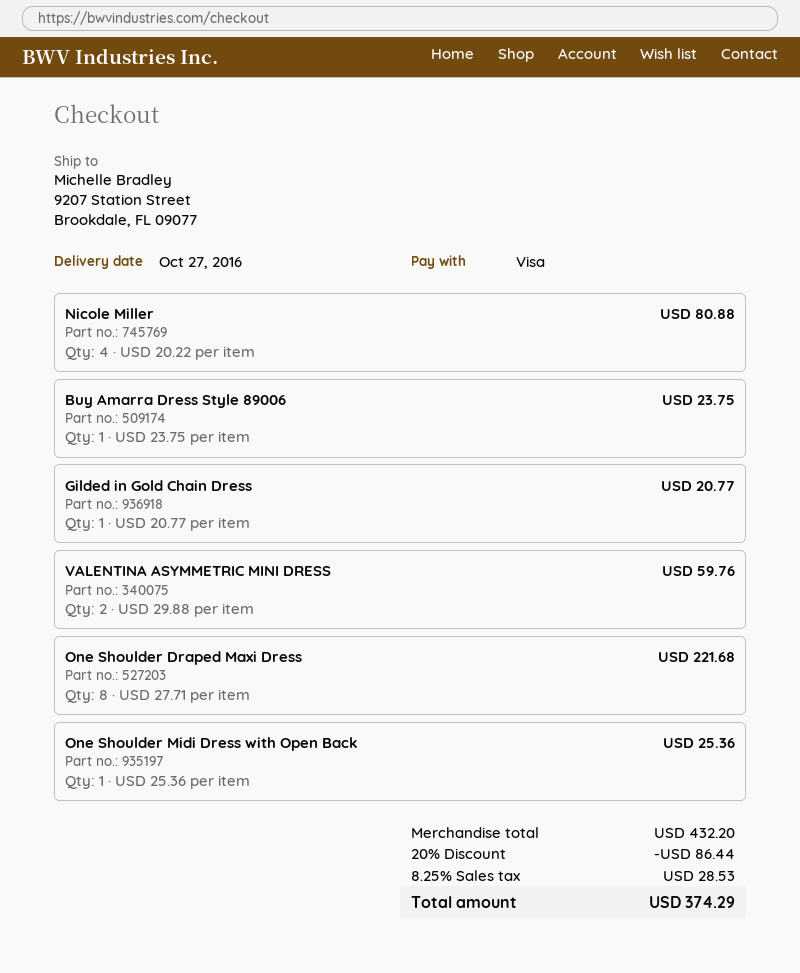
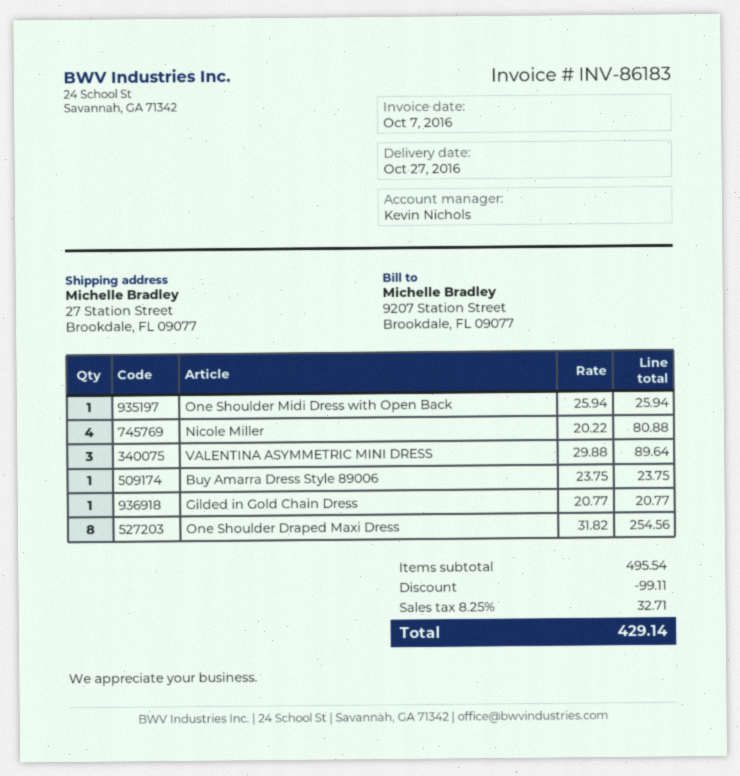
ship to: 9207 Station Street, Brookdale, FL 09077 -> 27 Station Street, Brookdale, FL 09077
VALENTINA ASYMMETRIC MINI DRESS: 2 x 29.88 = 59.76 -> 3 x 29.88 = 89.64
One Shoulder Draped Maxi Dress: 8 x 27.71 = 221.68 -> 8 x 31.82 = 254.56
One Shoulder Midi Dress with Open Back: 1 x 25.36 = 25.36 -> 1 x 25.94 = 25.94
subtotal: 432.20 -> 495.54
discount: 86.44 -> 99.11
tax: 8.25% = 28.53 -> 8.25% = 32.71
total: 374.29 -> 429.14

